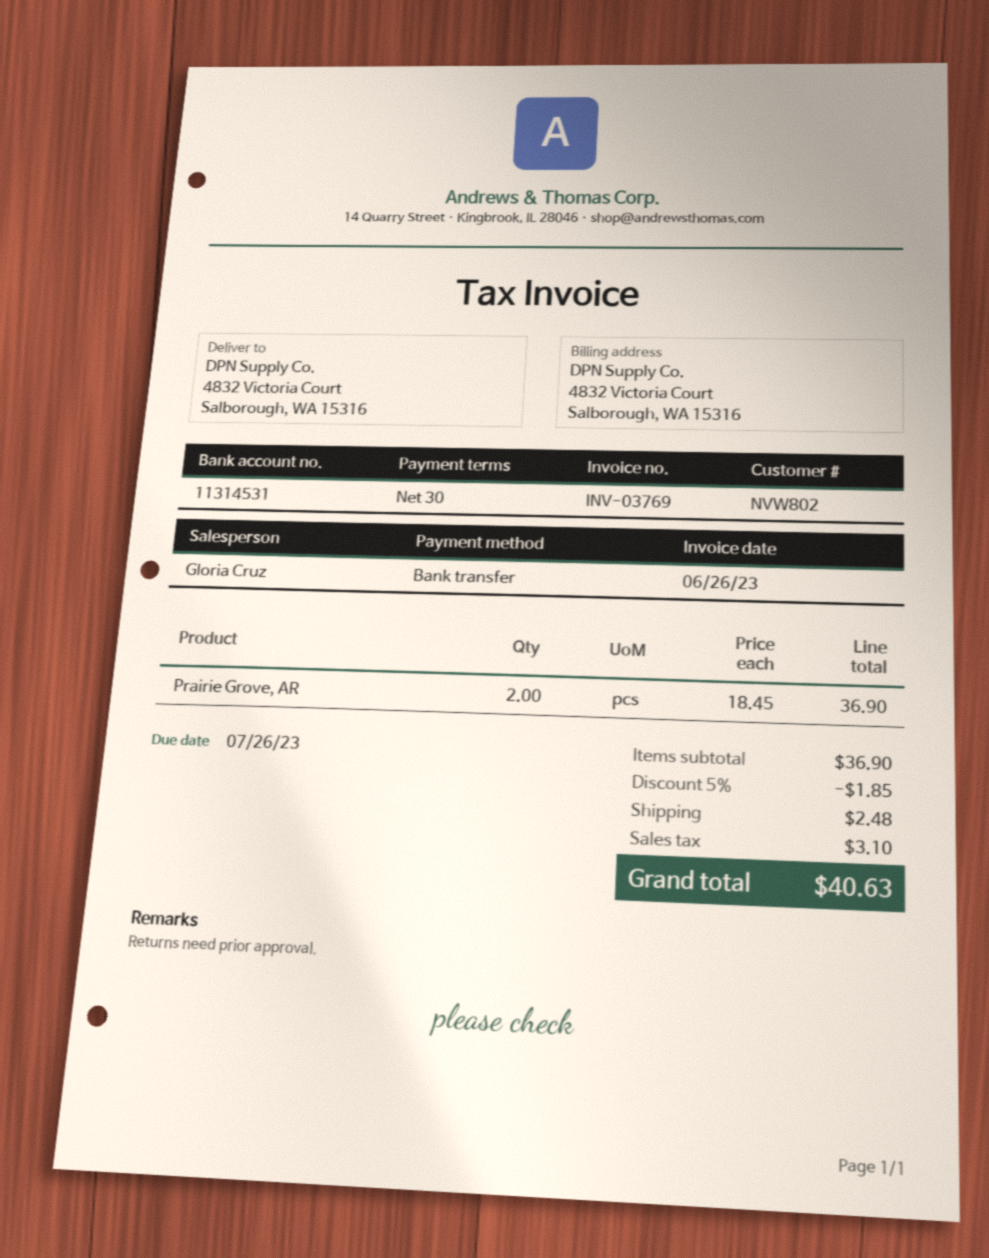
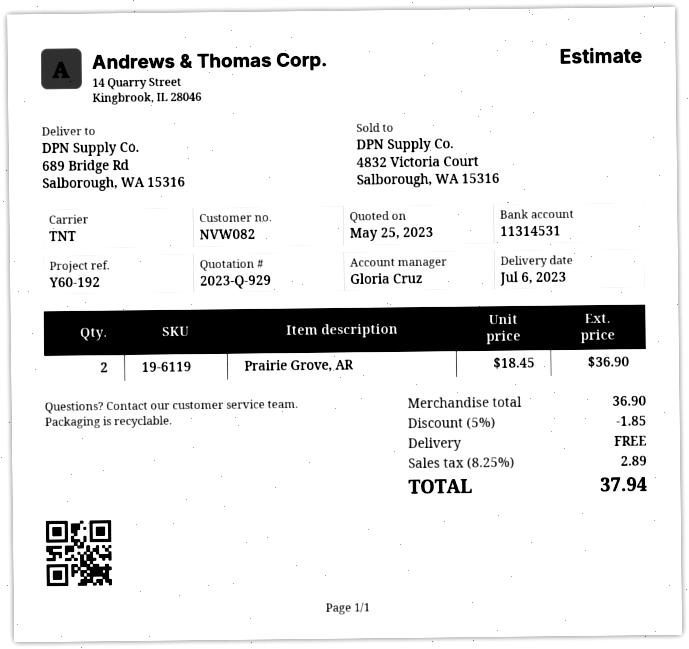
customer number: NVW802 -> NVW082
ship to: 4832 Victoria Court, Salborough, WA 15316 -> 689 Bridge Rd, Salborough, WA 15316
shipping: 2.48 -> 0.00
tax: 3.10 -> 2.89
total: 40.63 -> 37.94

